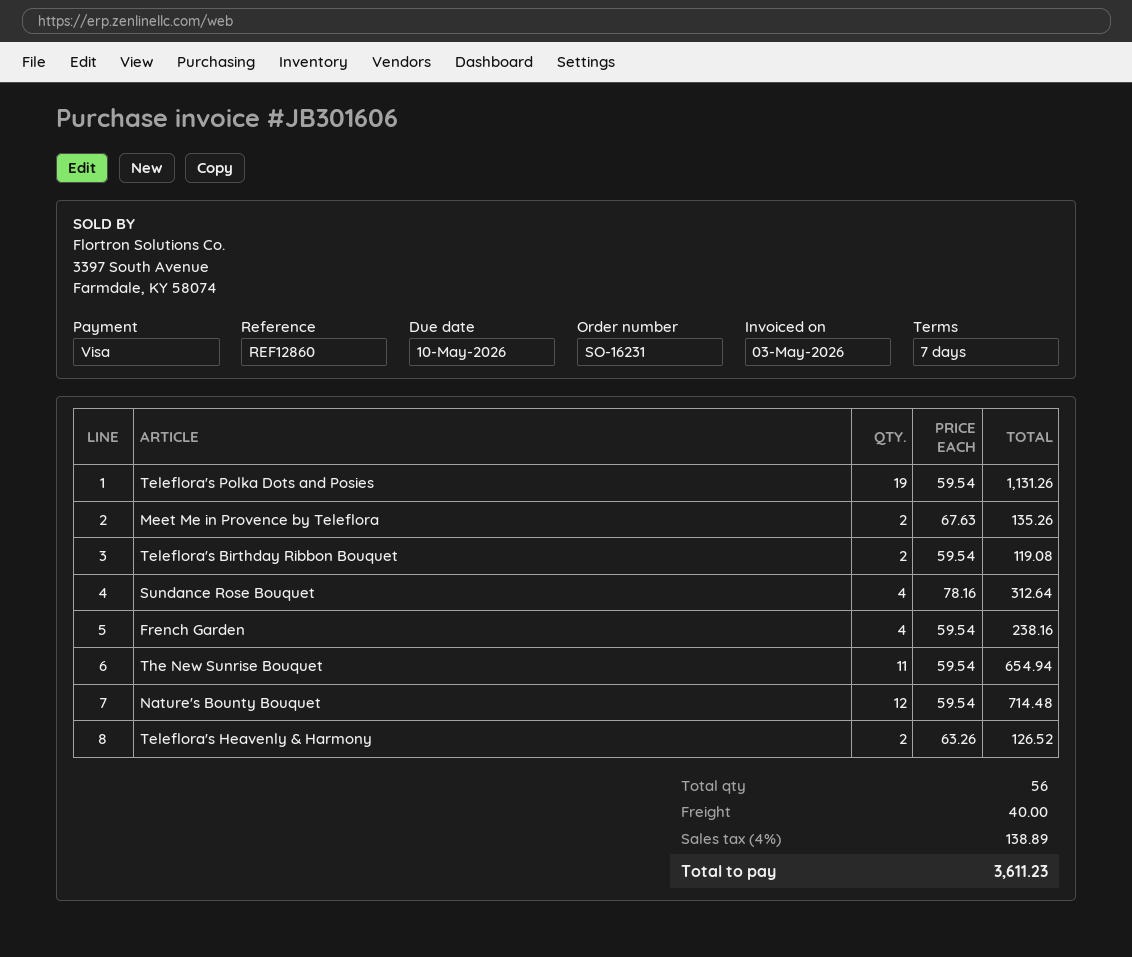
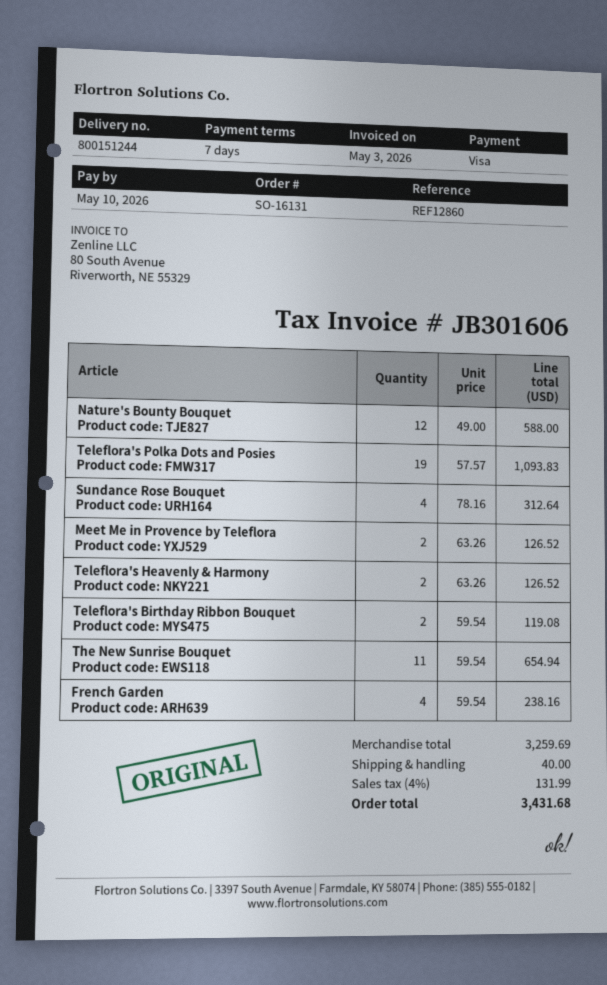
order number: SO-16231 -> SO-16131
Teleflora's Polka Dots and Posies: 19 x 59.54 = 1131.26 -> 19 x 57.57 = 1093.83
Meet Me in Provence by Teleflora: 2 x 67.63 = 135.26 -> 2 x 63.26 = 126.52
Nature's Bounty Bouquet: 12 x 59.54 = 714.48 -> 12 x 49.00 = 588.00
tax: 4% = 138.89 -> 4% = 131.99
total: 3611.23 -> 3431.68

